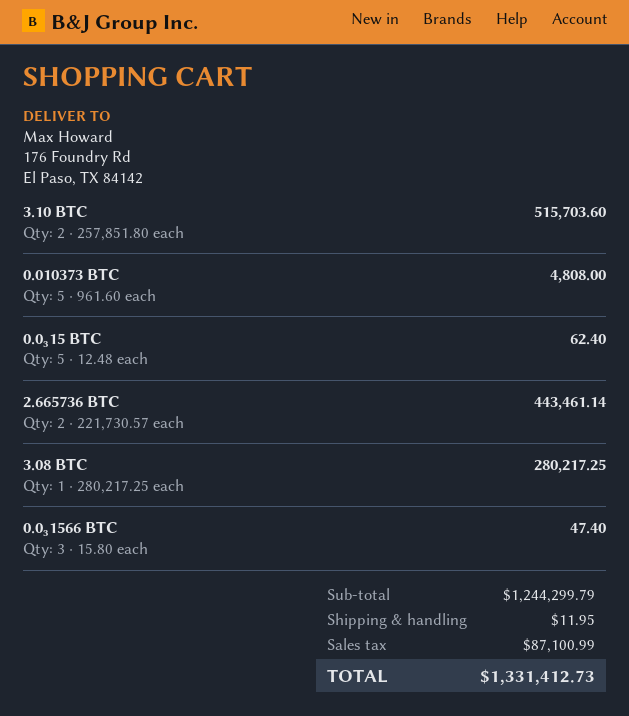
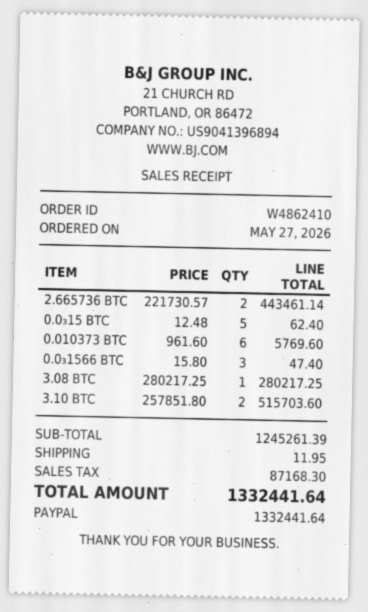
0.010373 BTC: 5 x 961.60 = 4808.00 -> 6 x 961.60 = 5769.60
subtotal: 1244299.79 -> 1245261.39
tax: 87100.99 -> 87168.30
total: 1331412.73 -> 1332441.64

